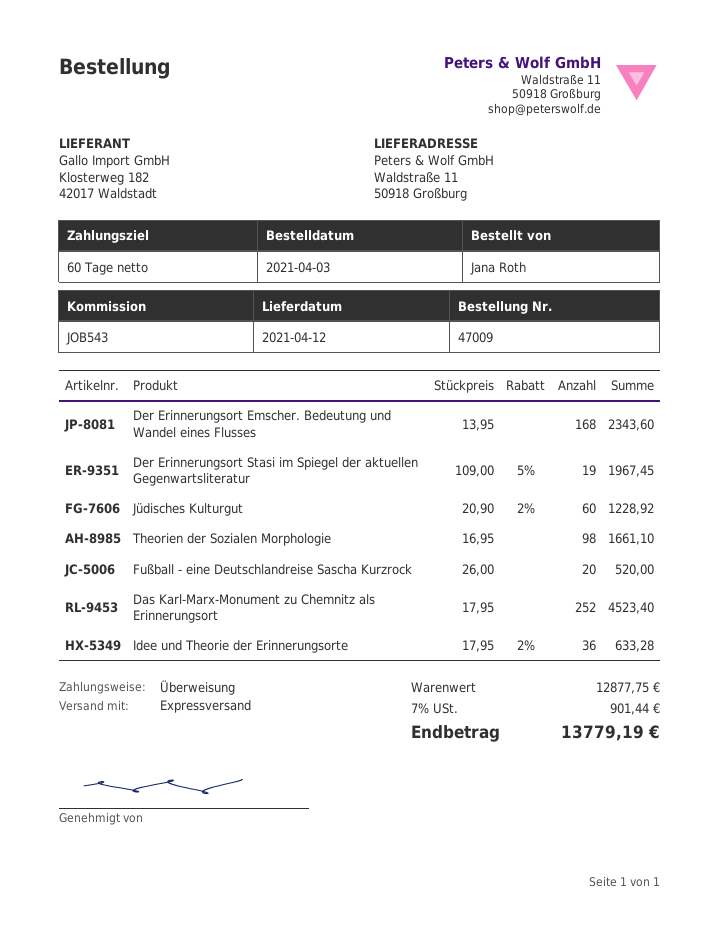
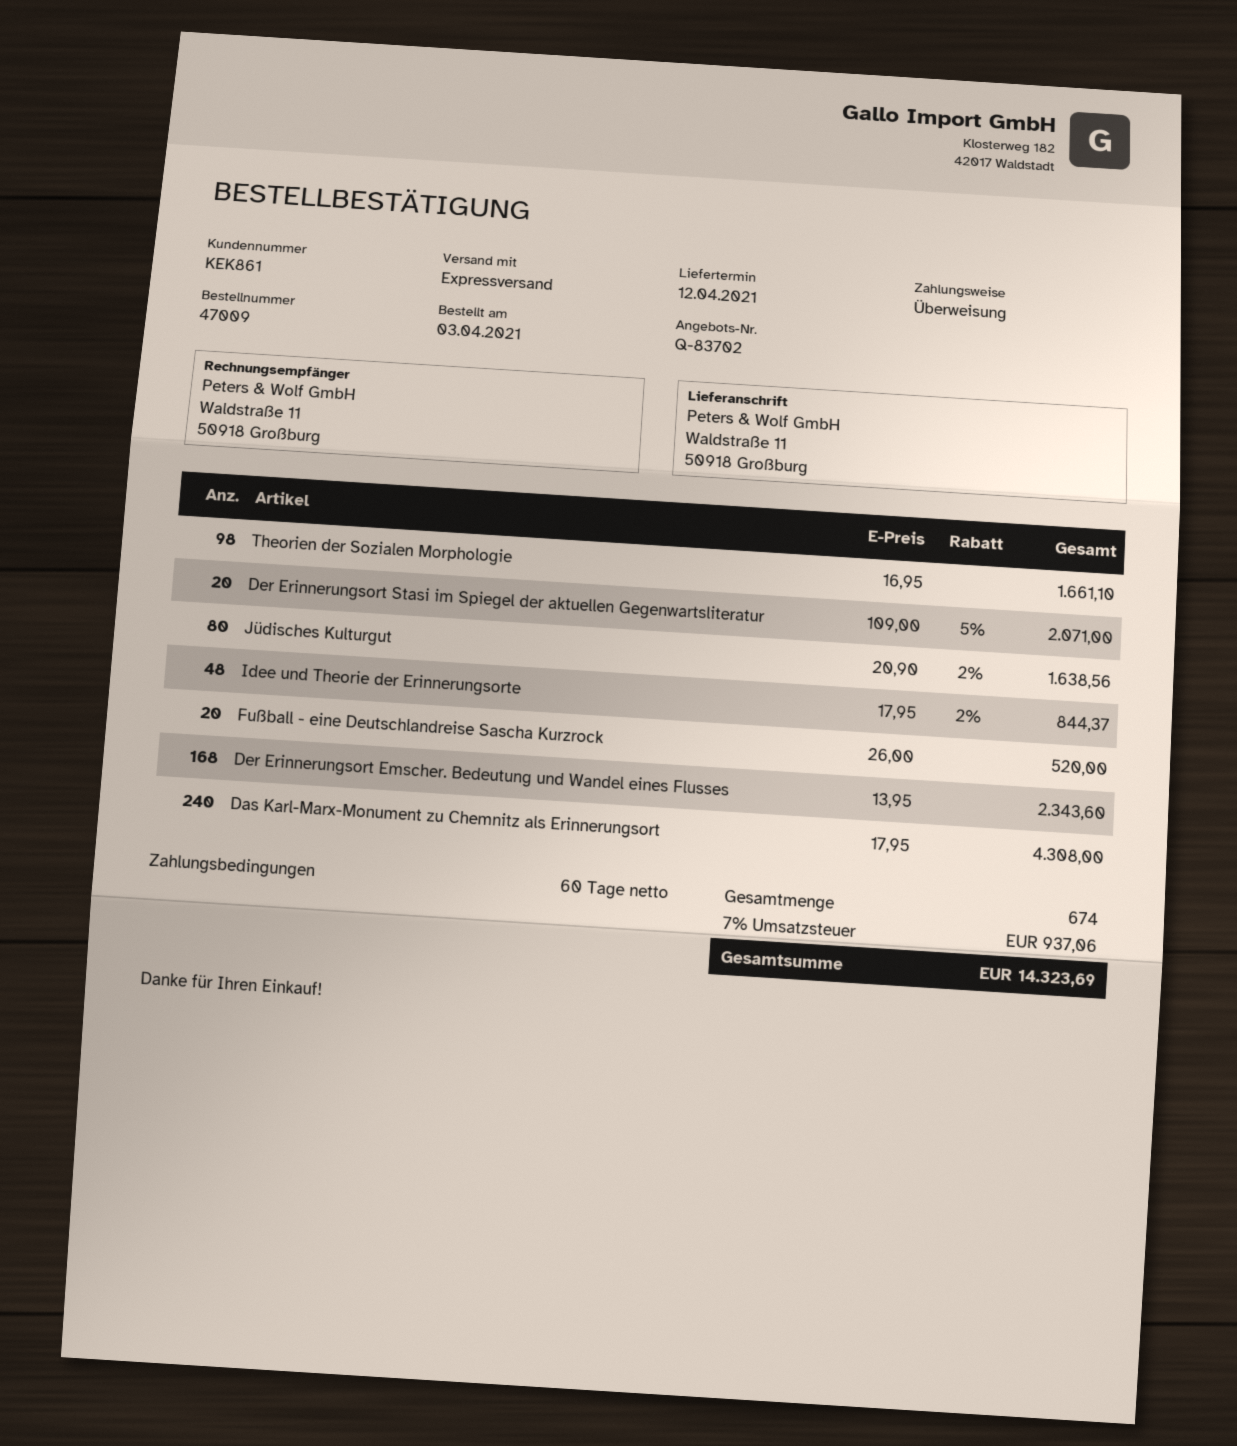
Der Erinnerungsort Stasi im Spiegel der aktuellen Gegenwartsliteratur: 19 x 109.00 - 5% = 1967.45 -> 20 x 109.00 - 5% = 2071.00
Jüdisches Kulturgut: 60 x 20.90 - 2% = 1228.92 -> 80 x 20.90 - 2% = 1638.56
Das Karl-Marx-Monument zu Chemnitz als Erinnerungsort: 252 x 17.95 = 4523.40 -> 240 x 17.95 = 4308.00
Idee und Theorie der Erinnerungsorte: 36 x 17.95 - 2% = 633.28 -> 48 x 17.95 - 2% = 844.37
tax: 7% = 901.44 -> 7% = 937.06
total: 13779.19 -> 14323.69

